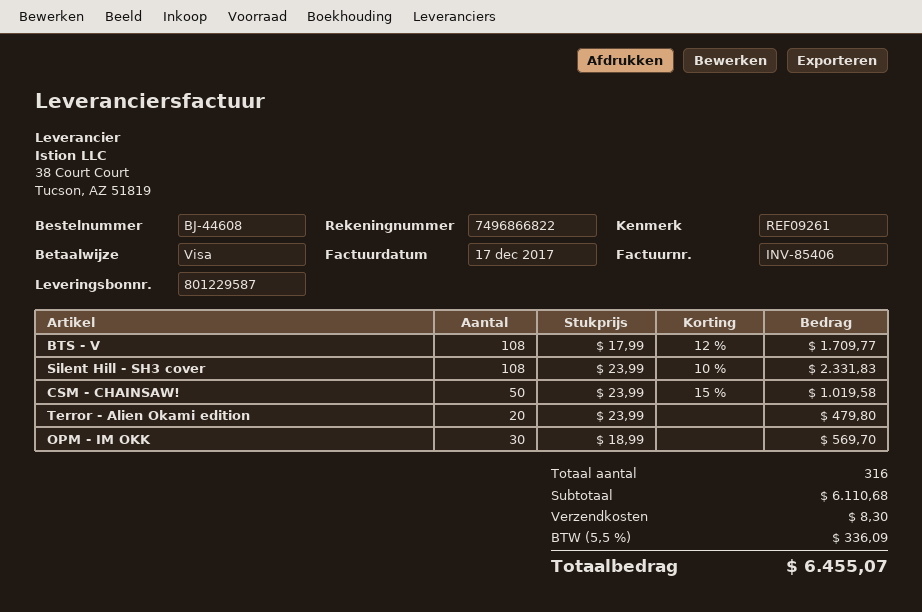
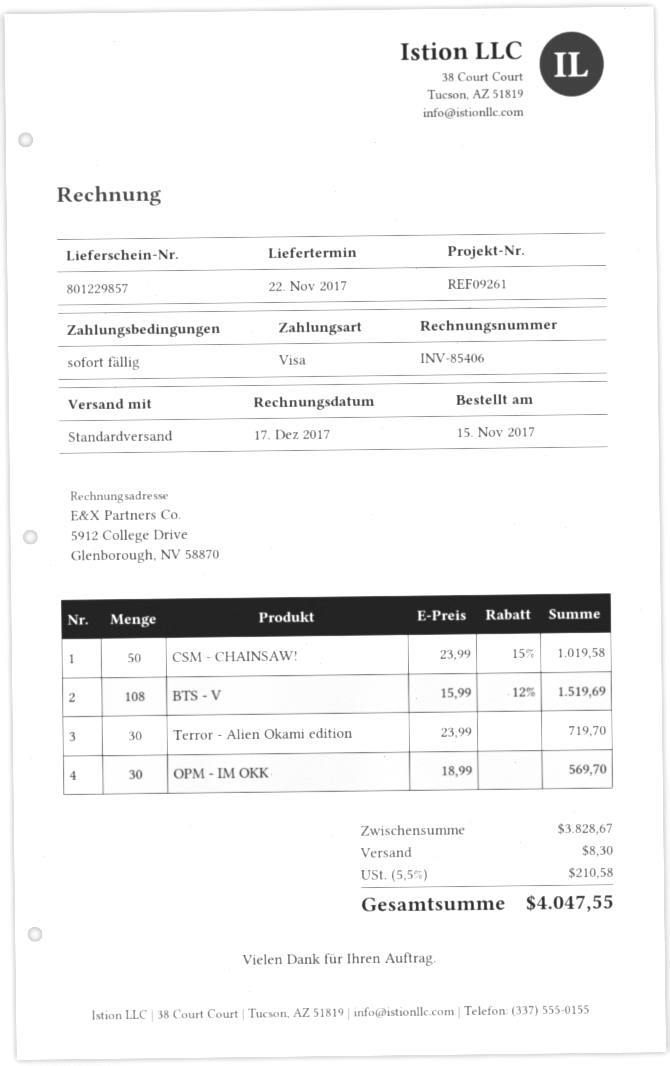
delivery note number: 801229587 -> 801229857
BTS - V: 108 x 17.99 - 12% = 1709.77 -> 108 x 15.99 - 12% = 1519.69
Silent Hill - SH3 cover: 108 x 23.99 - 10% = 2331.83 -> none
Terror - Alien Okami edition: 20 x 23.99 = 479.80 -> 30 x 23.99 = 719.70
subtotal: 6110.68 -> 3828.67
tax: 5.5% = 336.09 -> 5.5% = 210.58
total: 6455.07 -> 4047.55

